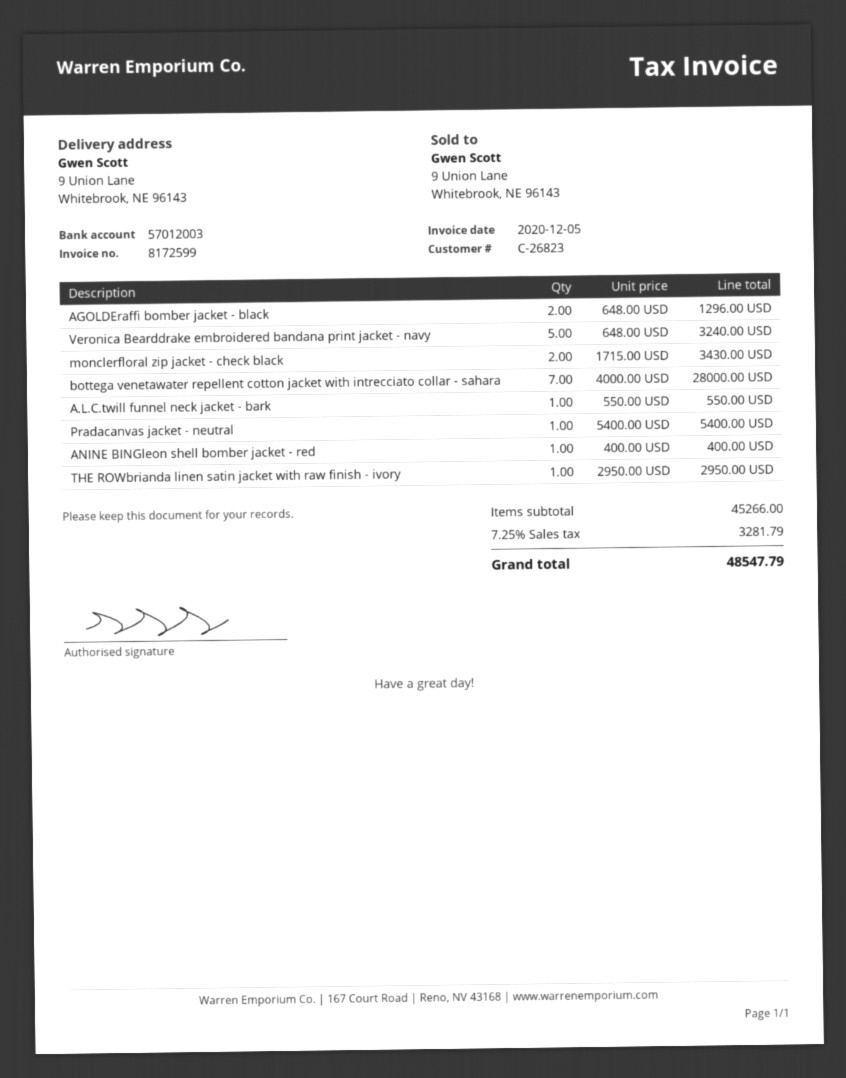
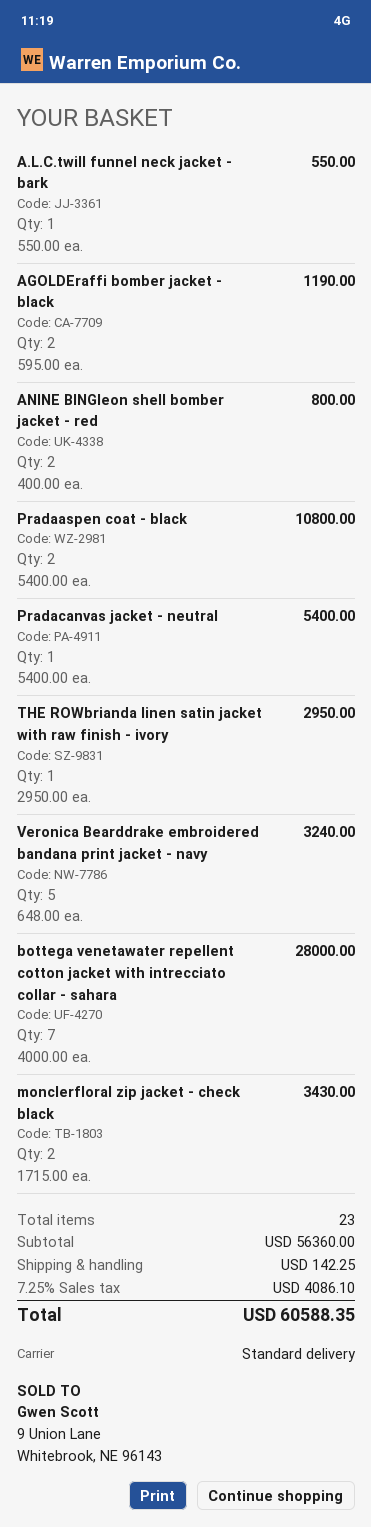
AGOLDEraffi bomber jacket - black: 2 x 648.00 = 1296.00 -> 2 x 595.00 = 1190.00
ANINE BINGleon shell bomber jacket - red: 1 x 400.00 = 400.00 -> 2 x 400.00 = 800.00
Pradaaspen coat - black: none -> 2 x 5400.00 = 10800.00
subtotal: 45266.00 -> 56360.00
shipping: none -> 142.25
tax: 7.25% = 3281.79 -> 7.25% = 4086.10
total: 48547.79 -> 60588.35

